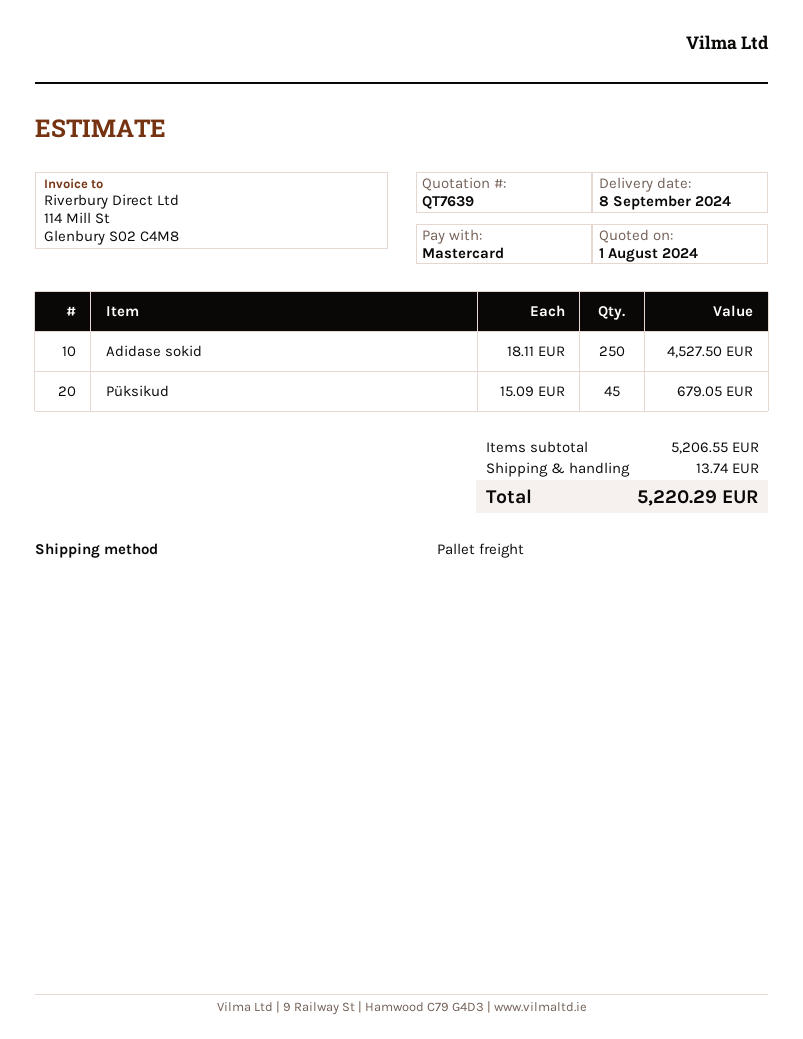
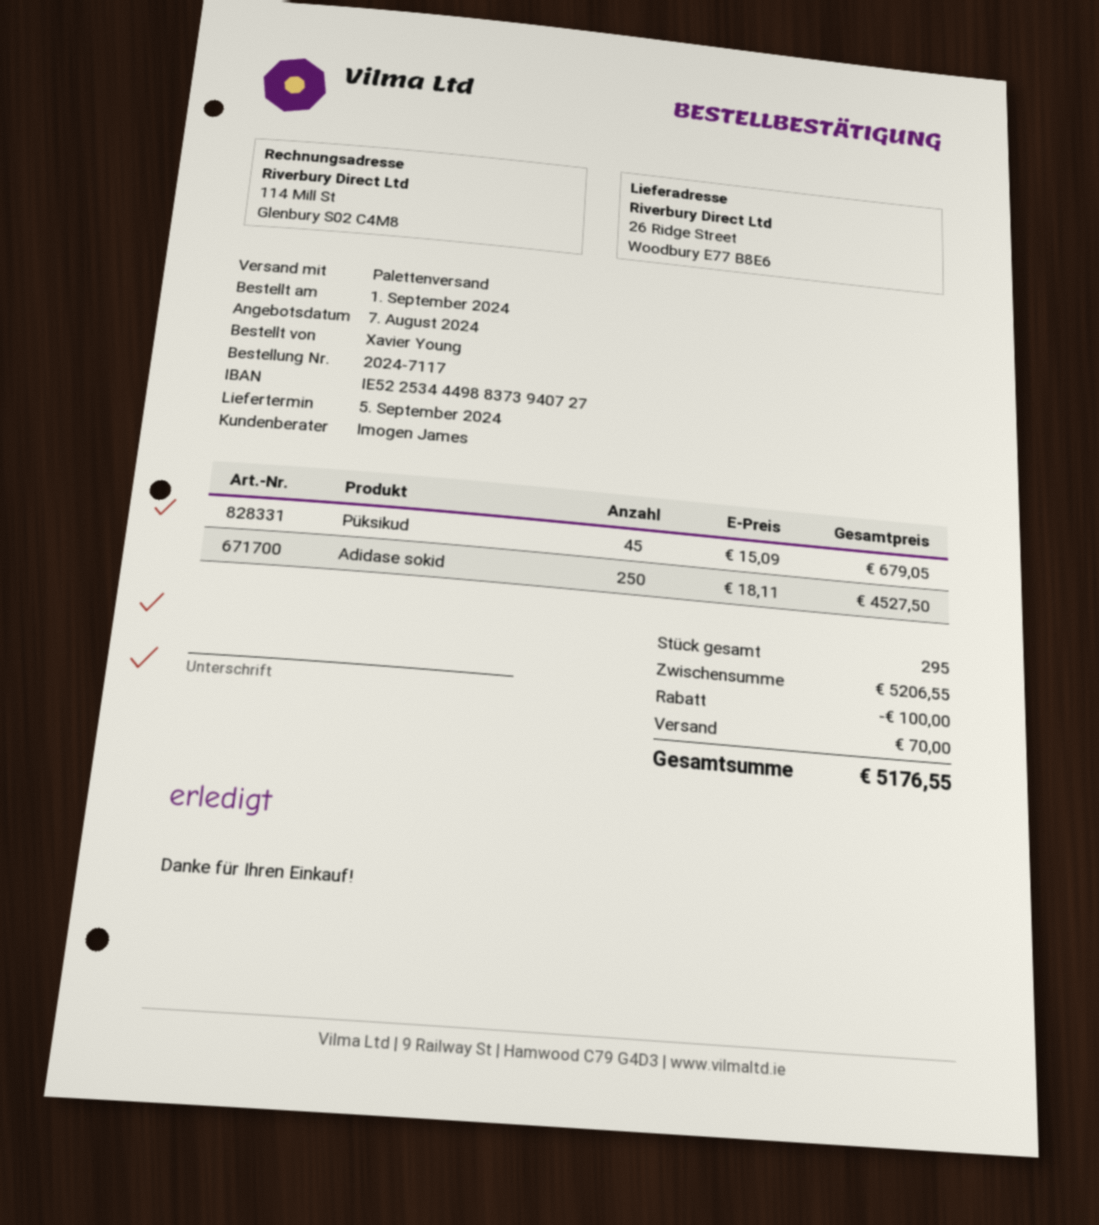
quote date: 2024-08-01 -> 2024-08-07
delivery date: 2024-09-08 -> 2024-09-05
discount: none -> 100.00
shipping: 13.74 -> 70.00
total: 5220.29 -> 5176.55

